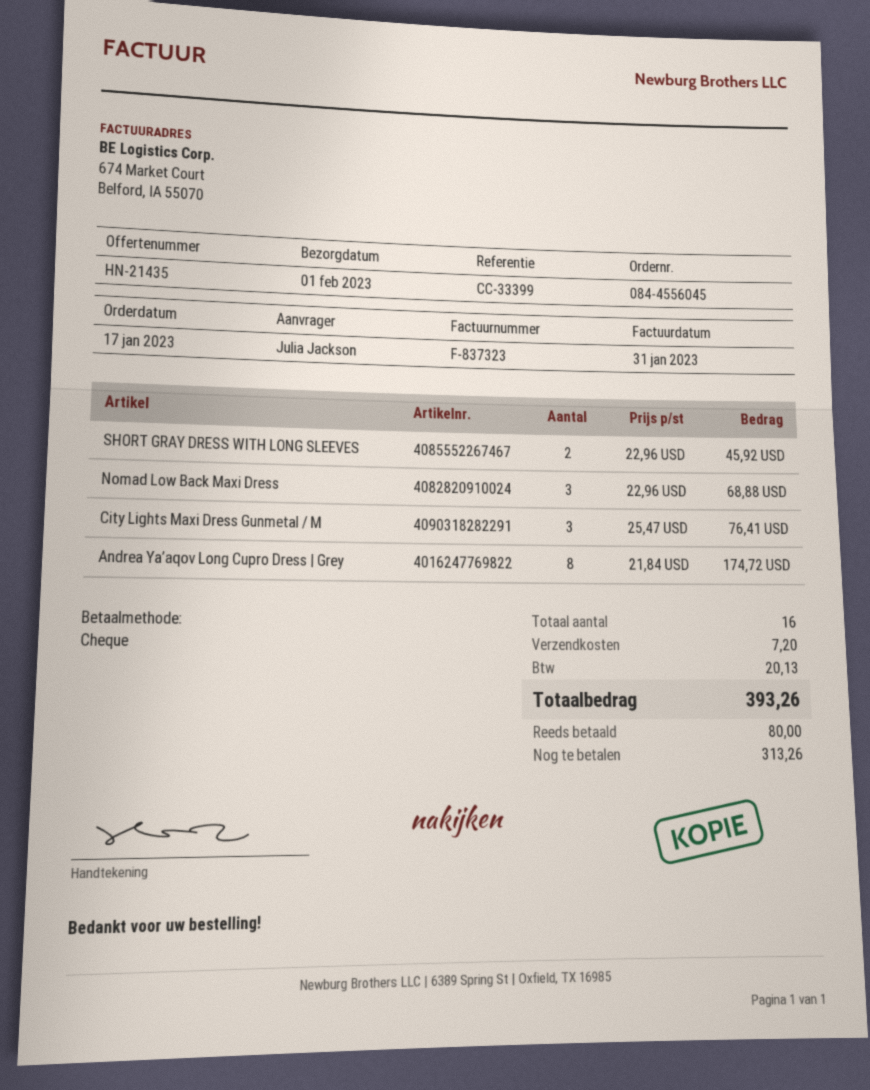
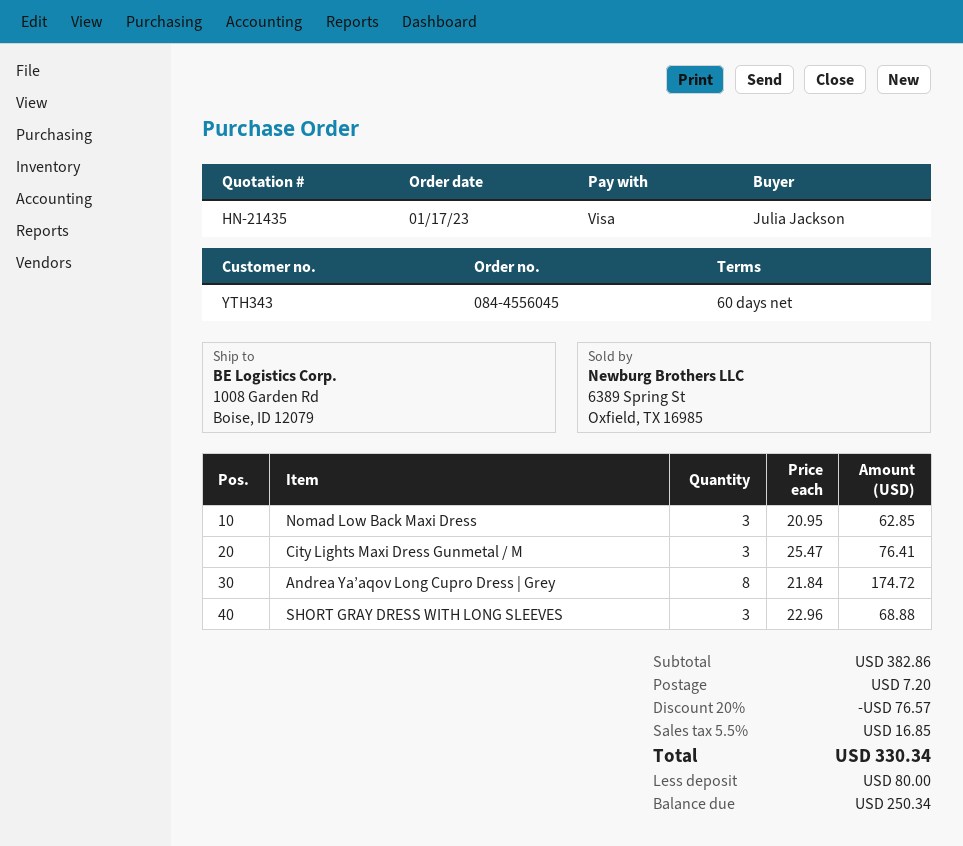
payment method: cheque -> Visa
SHORT GRAY DRESS WITH LONG SLEEVES: 2 x 22.96 = 45.92 -> 3 x 22.96 = 68.88
Nomad Low Back Maxi Dress: 3 x 22.96 = 68.88 -> 3 x 20.95 = 62.85
discount: none -> 20% = 76.57
tax: 20.13 -> 16.85
total: 393.26 -> 330.34
balance: 313.26 -> 250.34

